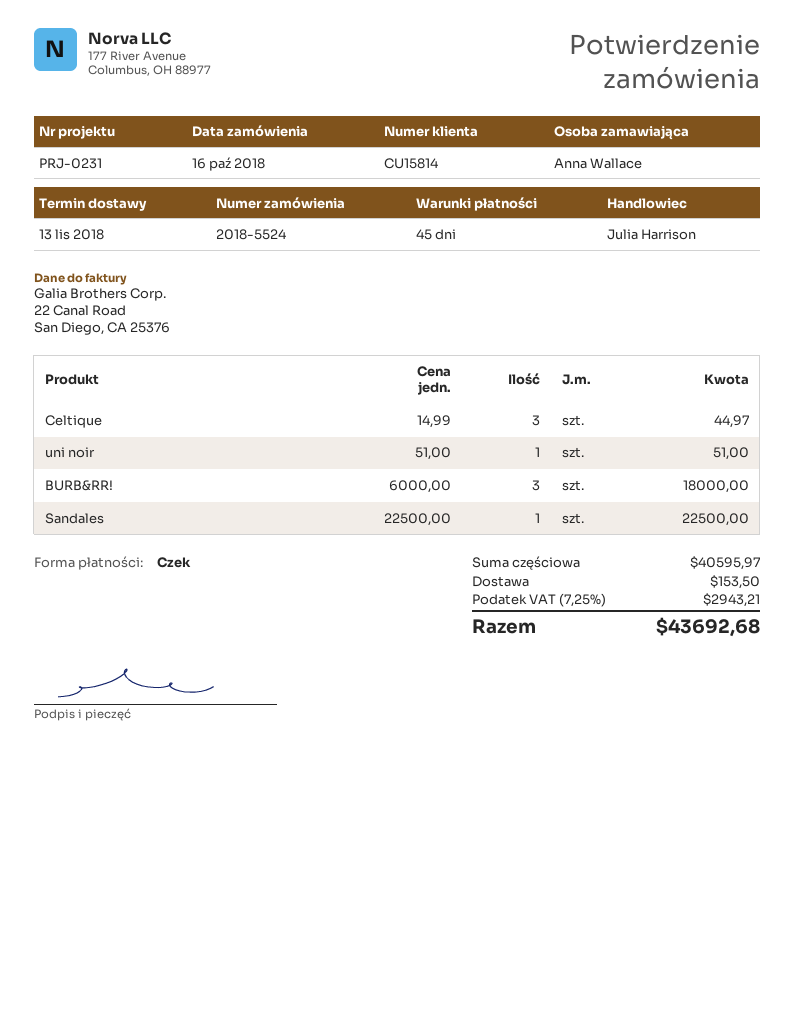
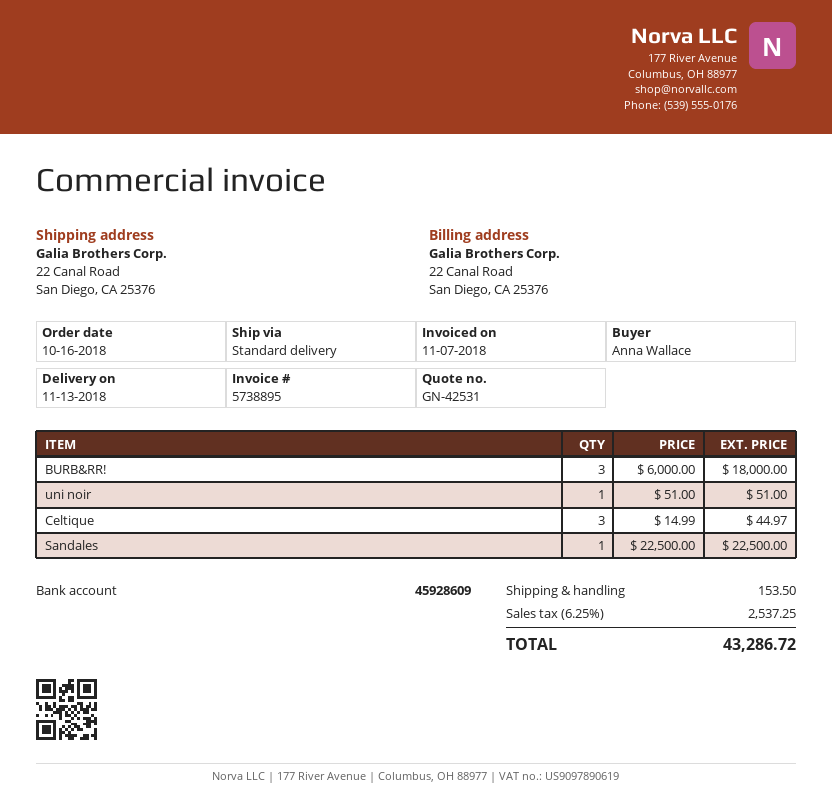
tax: 7.25% = 2943.21 -> 6.25% = 2537.25
total: 43692.68 -> 43286.72

